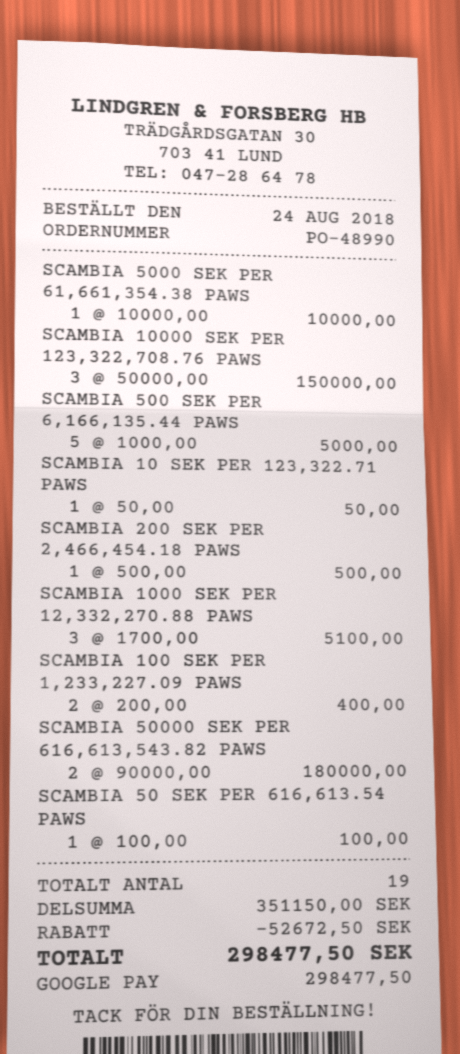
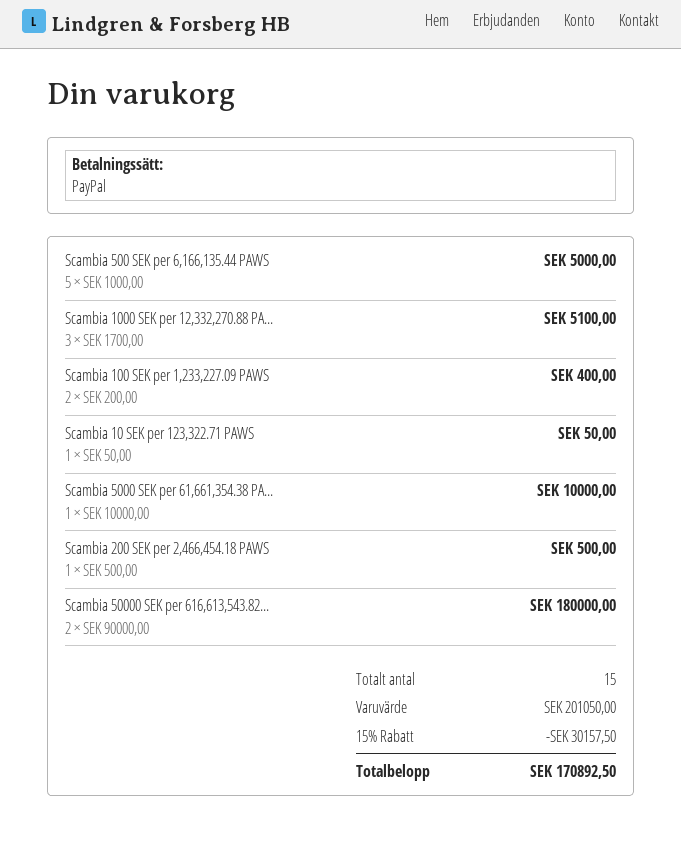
payment method: Google Pay -> PayPal
SCAMBIA 10000 SEK PER 123,322,708.76 PAWS: 3 x 50000.00 = 150000.00 -> none
SCAMBIA 50 SEK PER 616,613.54 PAWS: 1 x 100.00 = 100.00 -> none
total quantity: 19 -> 15
subtotal: 351150.00 -> 201050.00
discount: 52672.50 -> 30157.50
total: 298477.50 -> 170892.50

